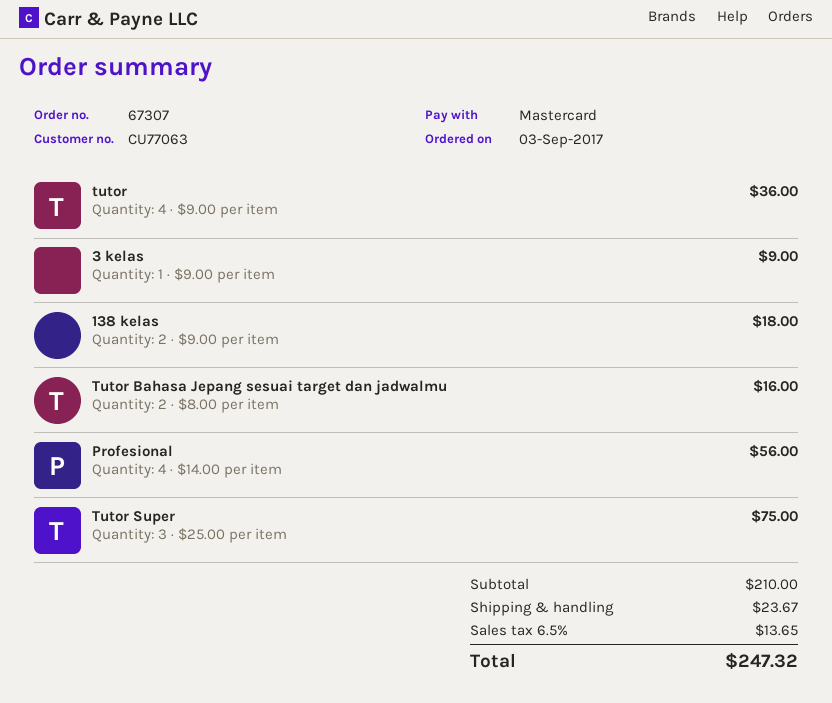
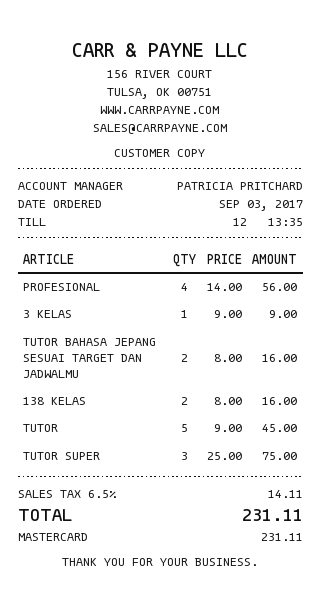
tutor: 4 x 9.00 = 36.00 -> 5 x 9.00 = 45.00
138 kelas: 2 x 9.00 = 18.00 -> 2 x 8.00 = 16.00
shipping: 23.67 -> none
tax: 6.5% = 13.65 -> 6.5% = 14.11
total: 247.32 -> 231.11

